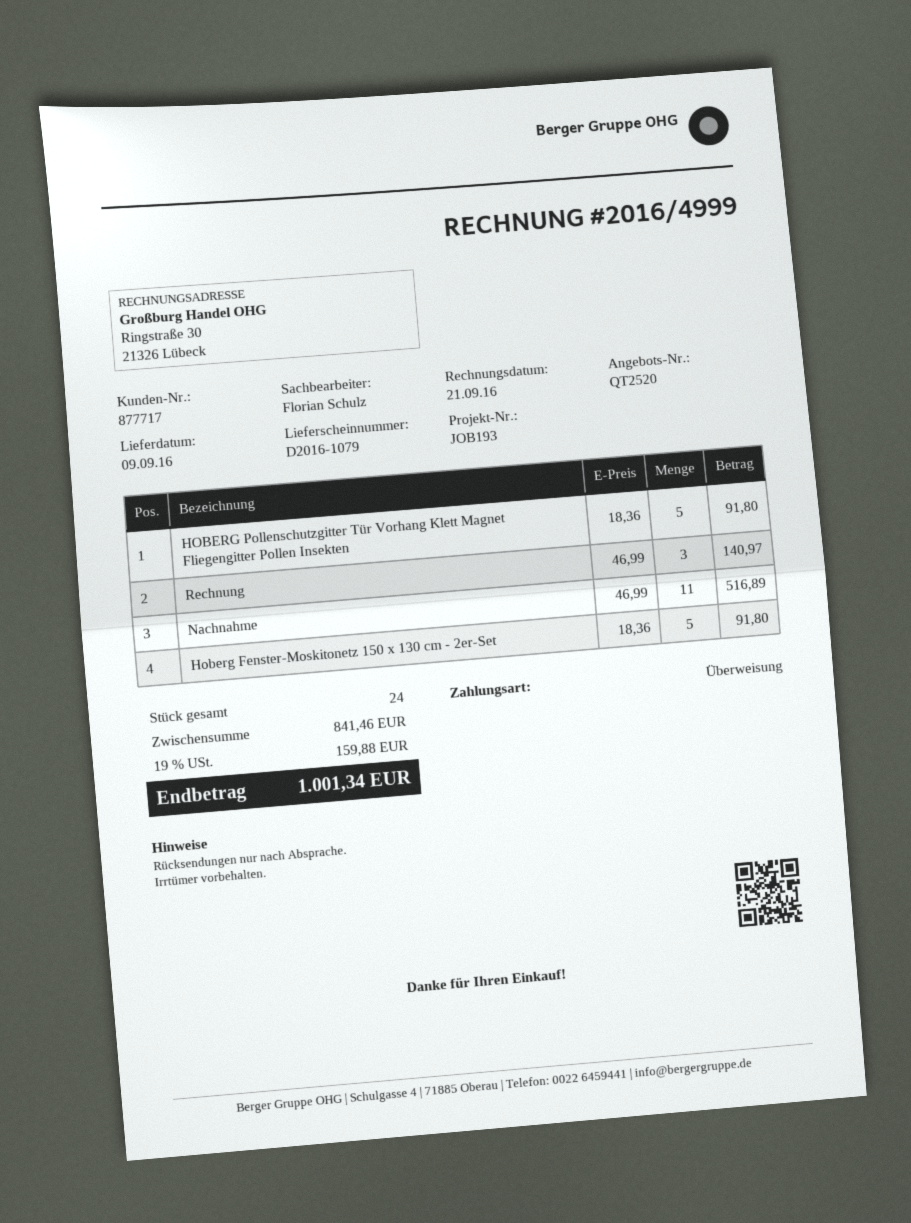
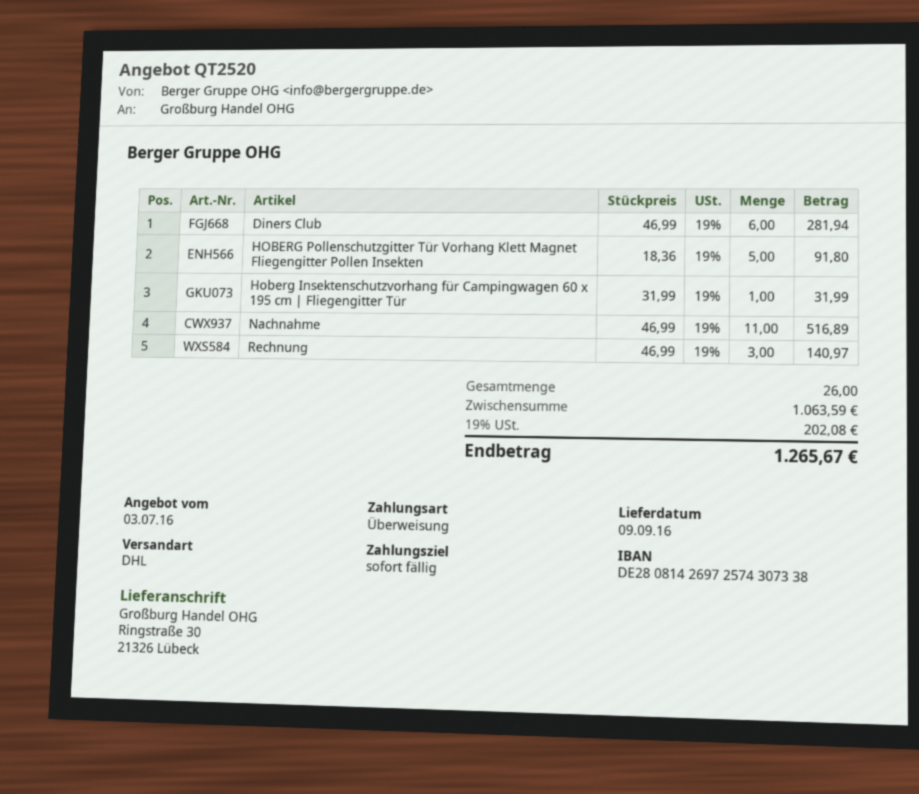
Hoberg Fenster-Moskitonetz 150 x 130 cm - 2er-Set: 5 x 18.36 = 91.80 -> none
Diners Club: none -> 6 x 46.99 = 281.94
Hoberg Insektenschutzvorhang für Campingwagen 60 x 195 cm | Fliegengitter Tür: none -> 1 x 31.99 = 31.99
total quantity: 24 -> 26
subtotal: 841.46 -> 1063.59
tax: 19% = 159.88 -> 19% = 202.08
total: 1001.34 -> 1265.67

